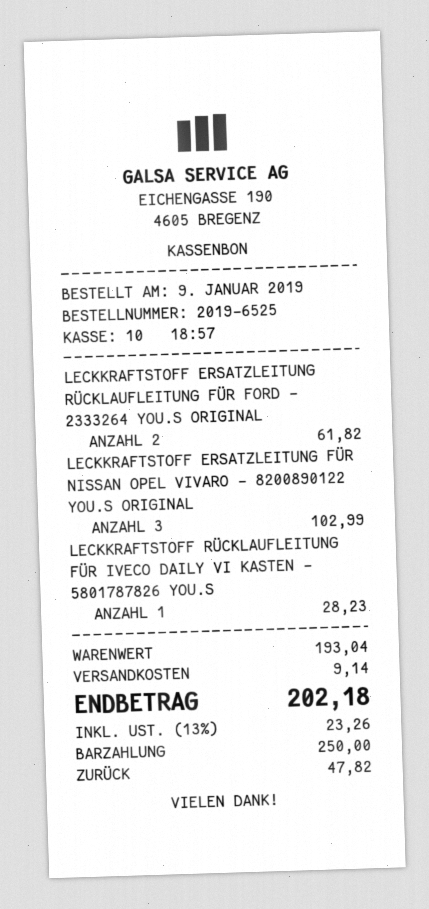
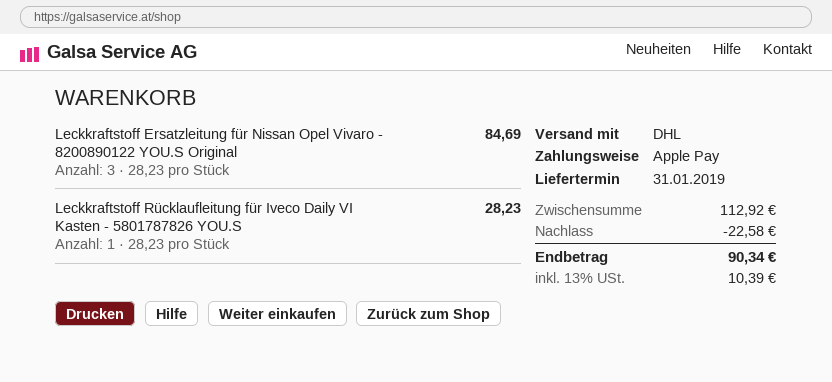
payment method: cash -> Apple Pay
LECKKRAFTSTOFF ERSATZLEITUNG RÜCKLAUFLEITUNG FÜR FORD - 2333264 YOU.S ORIGINAL: 2 for 61.82 -> none
LECKKRAFTSTOFF ERSATZLEITUNG FÜR NISSAN OPEL VIVARO - 8200890122 YOU.S ORIGINAL: 3 for 102.99 -> 3 for 84.69
subtotal: 193.04 -> 112.92
discount: none -> 22.58
shipping: 9.14 -> none
tax: 13% = 23.26 -> 13% = 10.39
total: 202.18 -> 90.34

